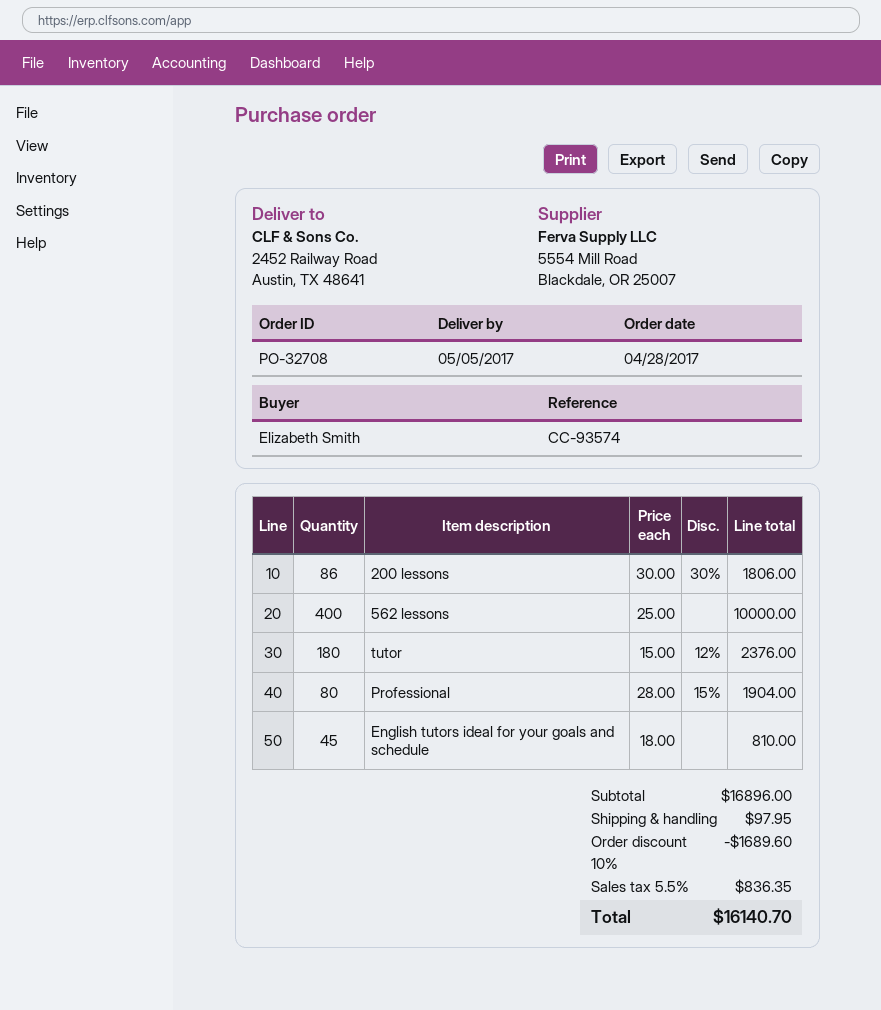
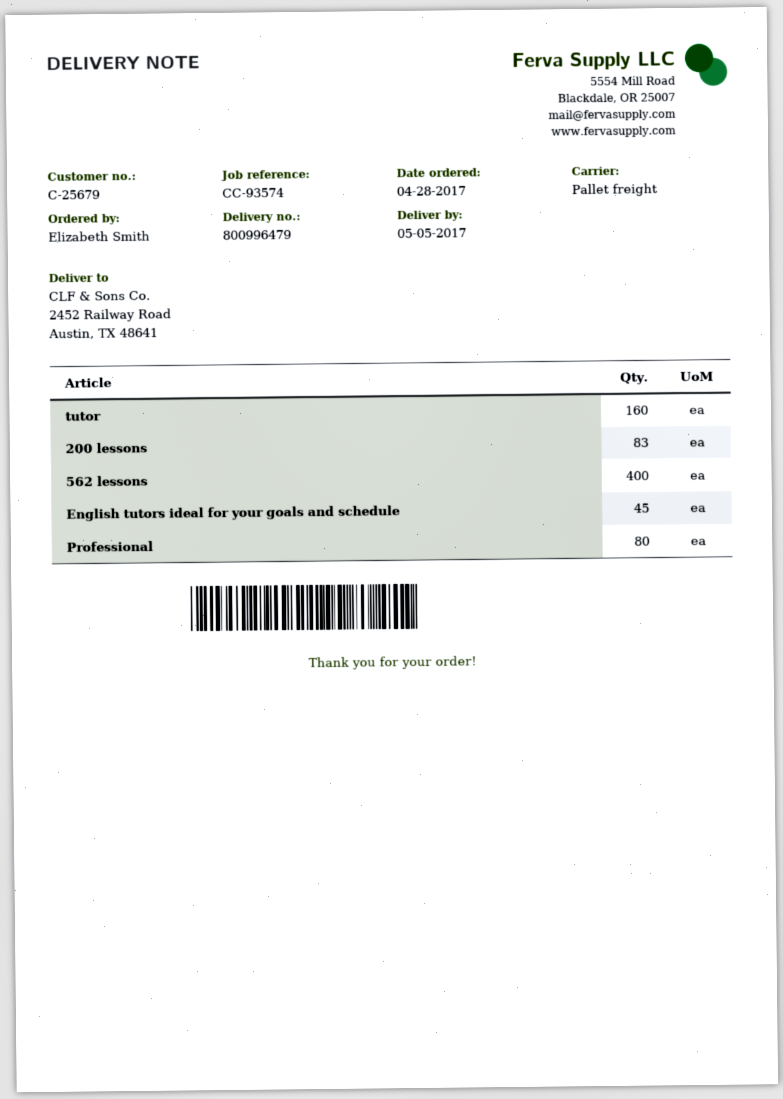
200 lessons: 86 -> 83
tutor: 180 -> 160

